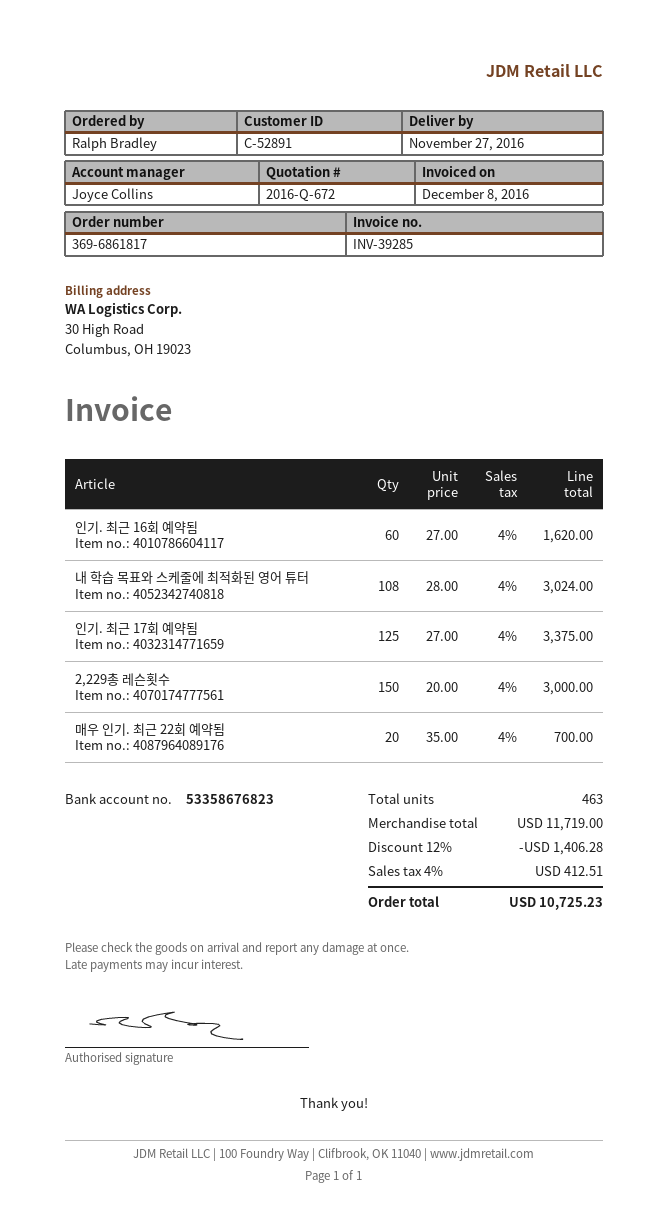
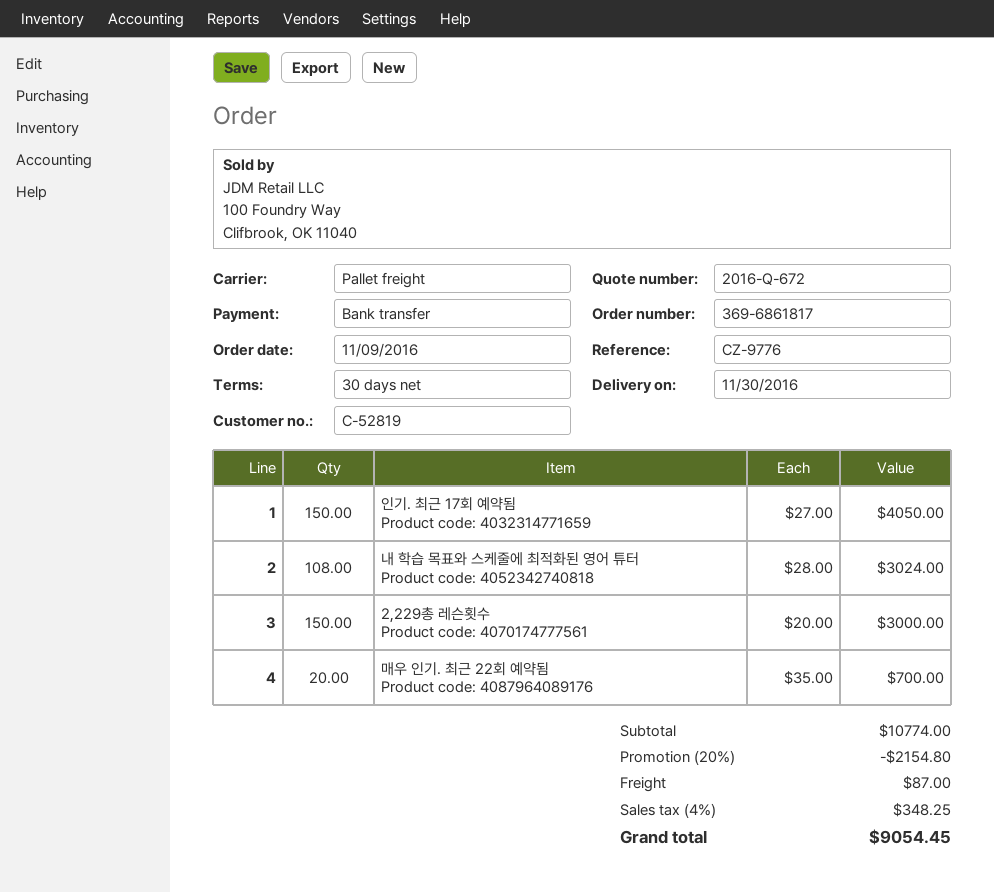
delivery date: 2016-11-27 -> 2016-11-30
customer number: C-52891 -> C-52819
인기. 최근 16회 예약됨: 60 x 27.00 = 1620.00 -> none
인기. 최근 17회 예약됨: 125 x 27.00 = 3375.00 -> 150 x 27.00 = 4050.00
subtotal: 11719.00 -> 10774.00
discount: 12% = 1406.28 -> 20% = 2154.80
shipping: none -> 87.00
tax: 4% = 412.51 -> 4% = 348.25
total: 10725.23 -> 9054.45

